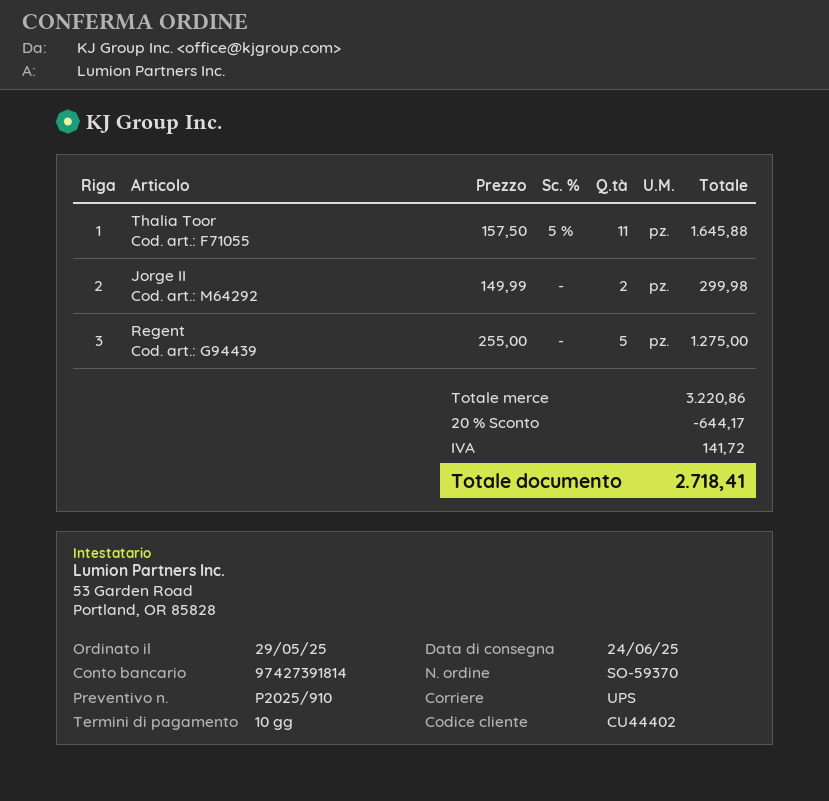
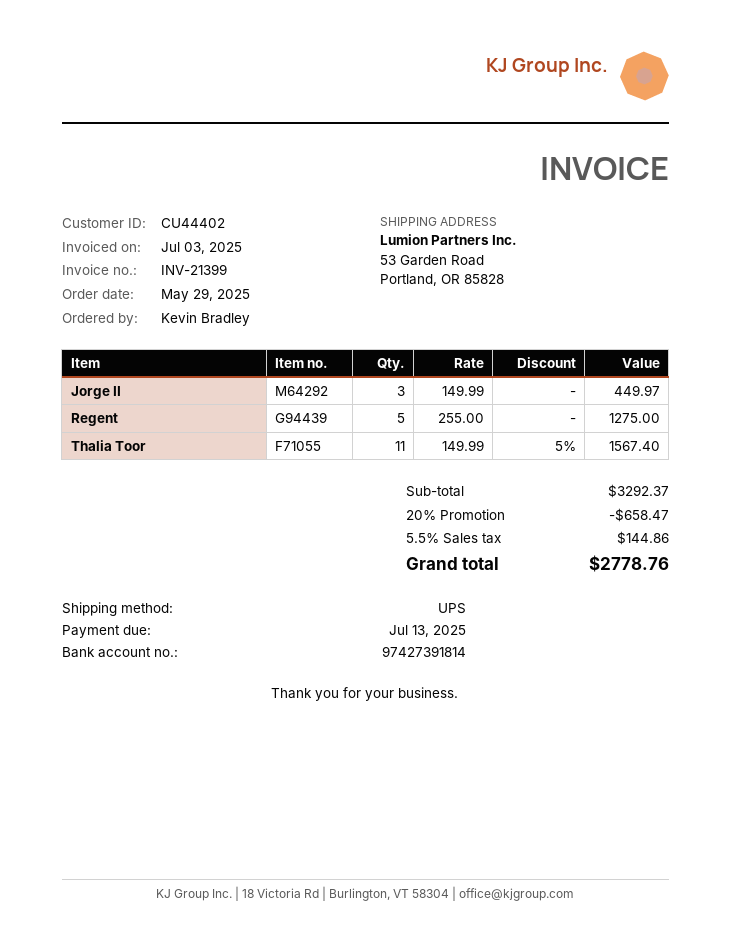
Thalia Toor: 11 x 157.50 - 5% = 1645.88 -> 11 x 149.99 - 5% = 1567.40
Jorge II: 2 x 149.99 = 299.98 -> 3 x 149.99 = 449.97
subtotal: 3220.86 -> 3292.37
discount: 20% = 644.17 -> 20% = 658.47
tax: 141.72 -> 144.86
total: 2718.41 -> 2778.76

